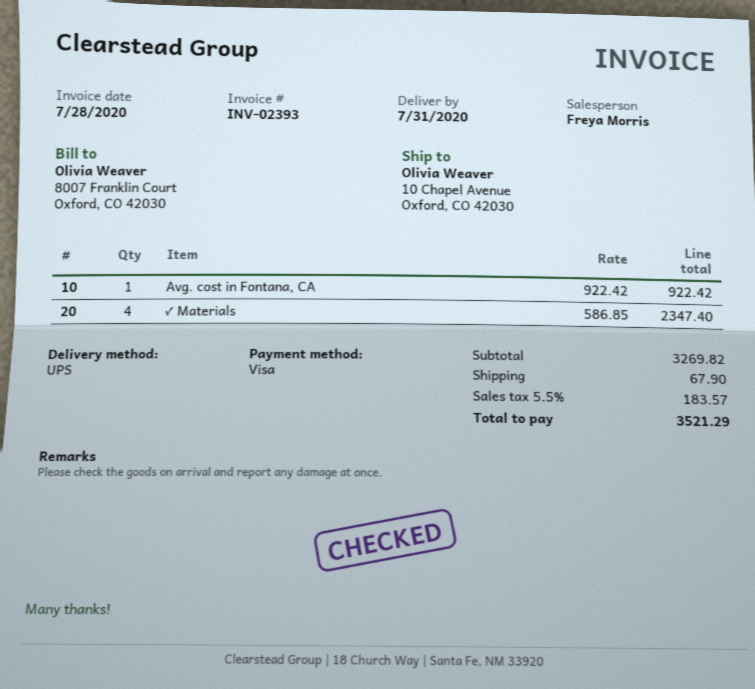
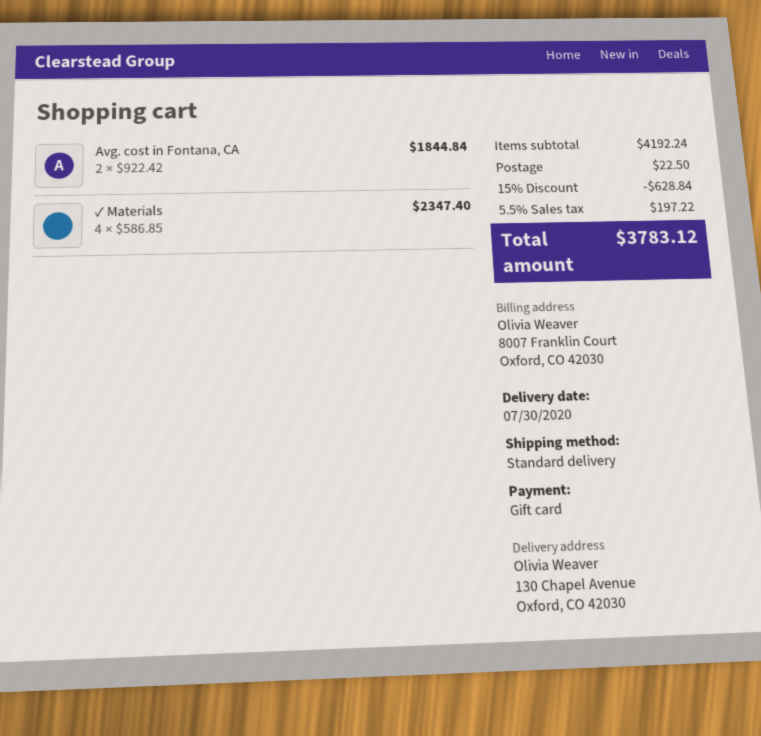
delivery date: 2020-07-31 -> 2020-07-30
payment method: Visa -> gift card
shipping method: UPS -> standard
ship to: 10 Chapel Avenue, Oxford, CO 42030 -> 130 Chapel Avenue, Oxford, CO 42030
Avg. cost in Fontana, CA: 1 x 922.42 = 922.42 -> 2 x 922.42 = 1844.84
subtotal: 3269.82 -> 4192.24
discount: none -> 15% = 628.84
shipping: 67.90 -> 22.50
tax: 5.5% = 183.57 -> 5.5% = 197.22
total: 3521.29 -> 3783.12

